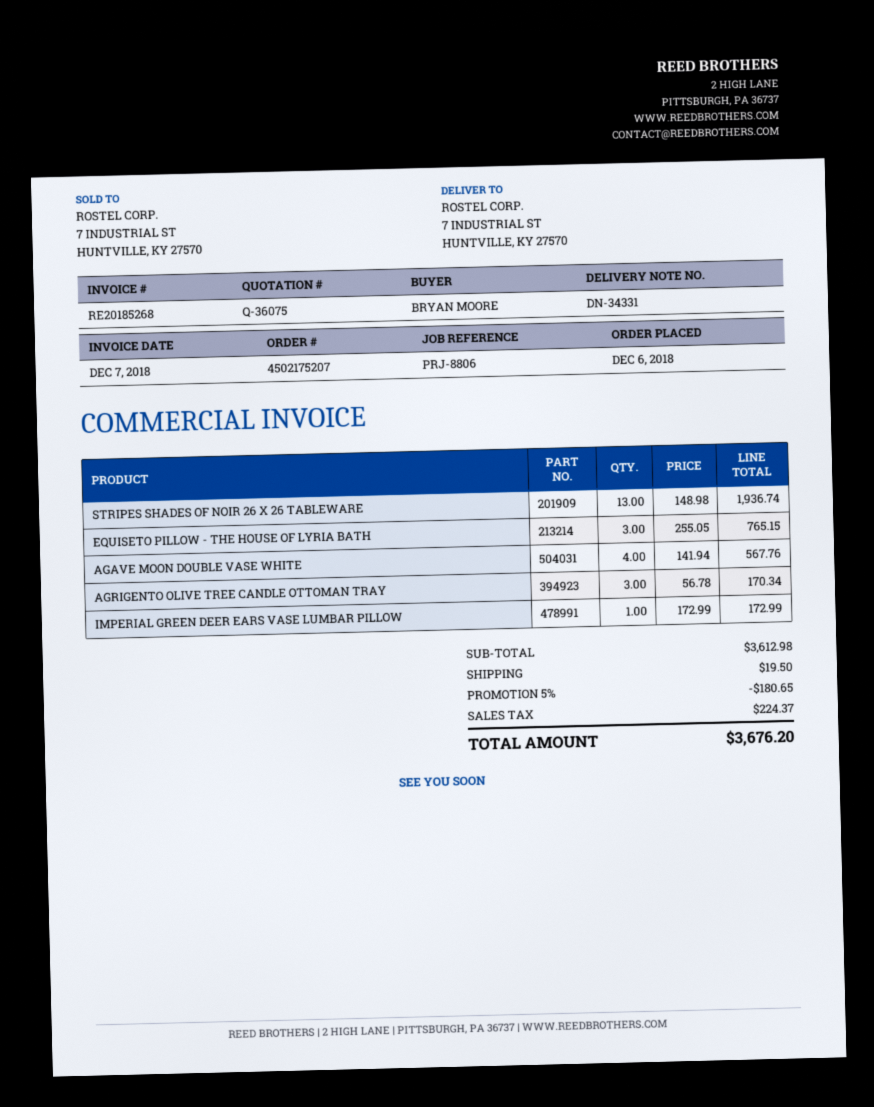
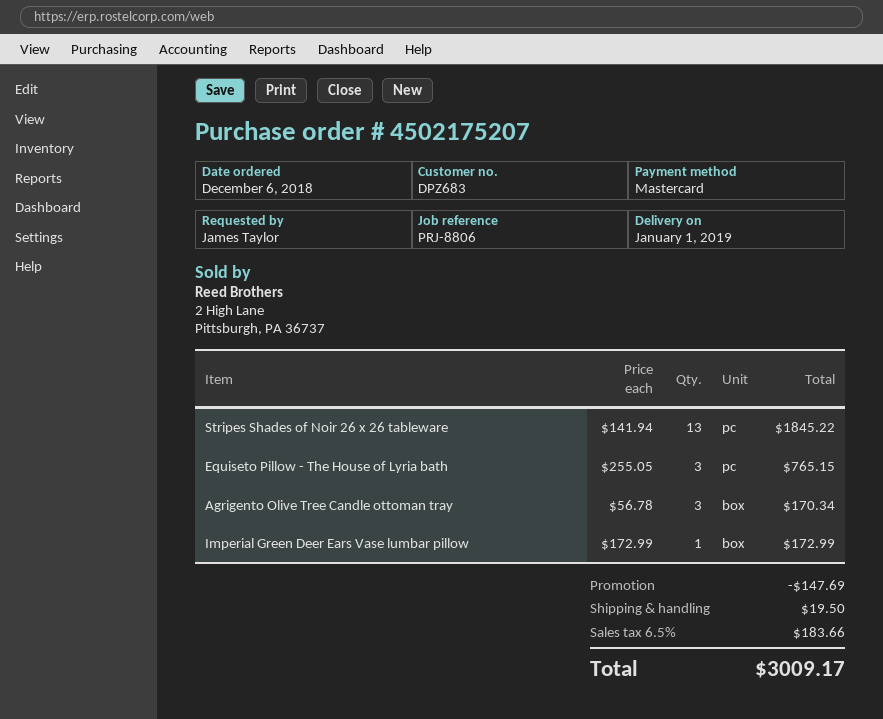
ordered by: BRYAN MOORE -> James Taylor
STRIPES SHADES OF NOIR 26 X 26 TABLEWARE: 13 x 148.98 = 1936.74 -> 13 x 141.94 = 1845.22
AGAVE MOON DOUBLE VASE WHITE: 4 x 141.94 = 567.76 -> none
discount: 180.65 -> 147.69
tax: 224.37 -> 183.66
total: 3676.20 -> 3009.17

